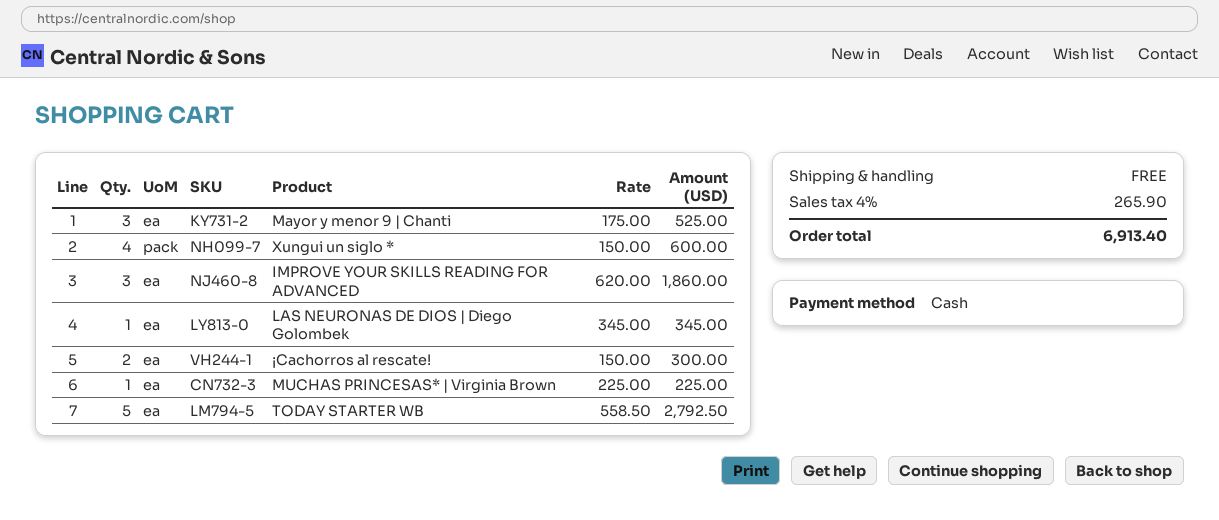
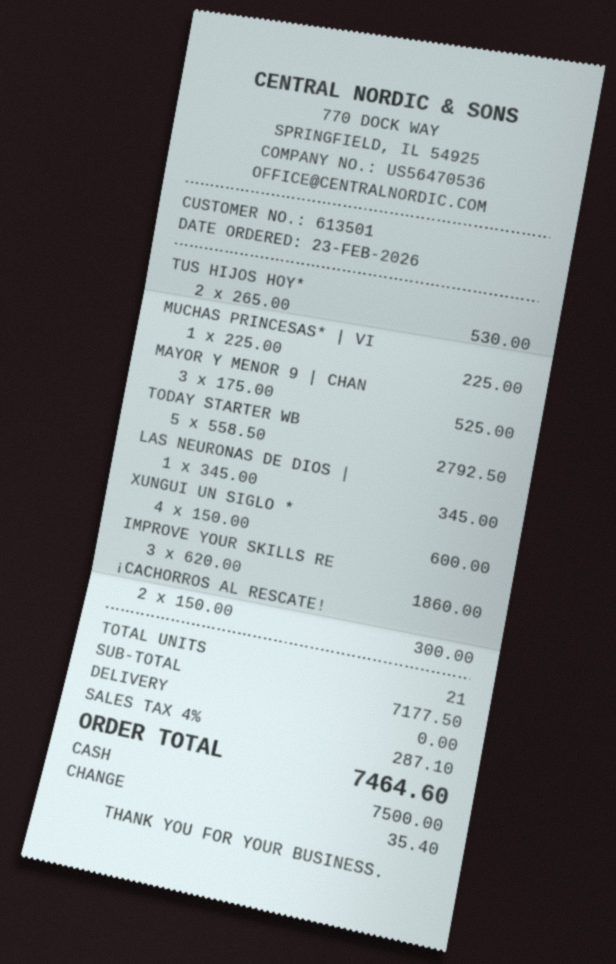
TUS HIJOS HOY*: none -> 2 x 265.00 = 530.00
tax: 4% = 265.90 -> 4% = 287.10
total: 6913.40 -> 7464.60

